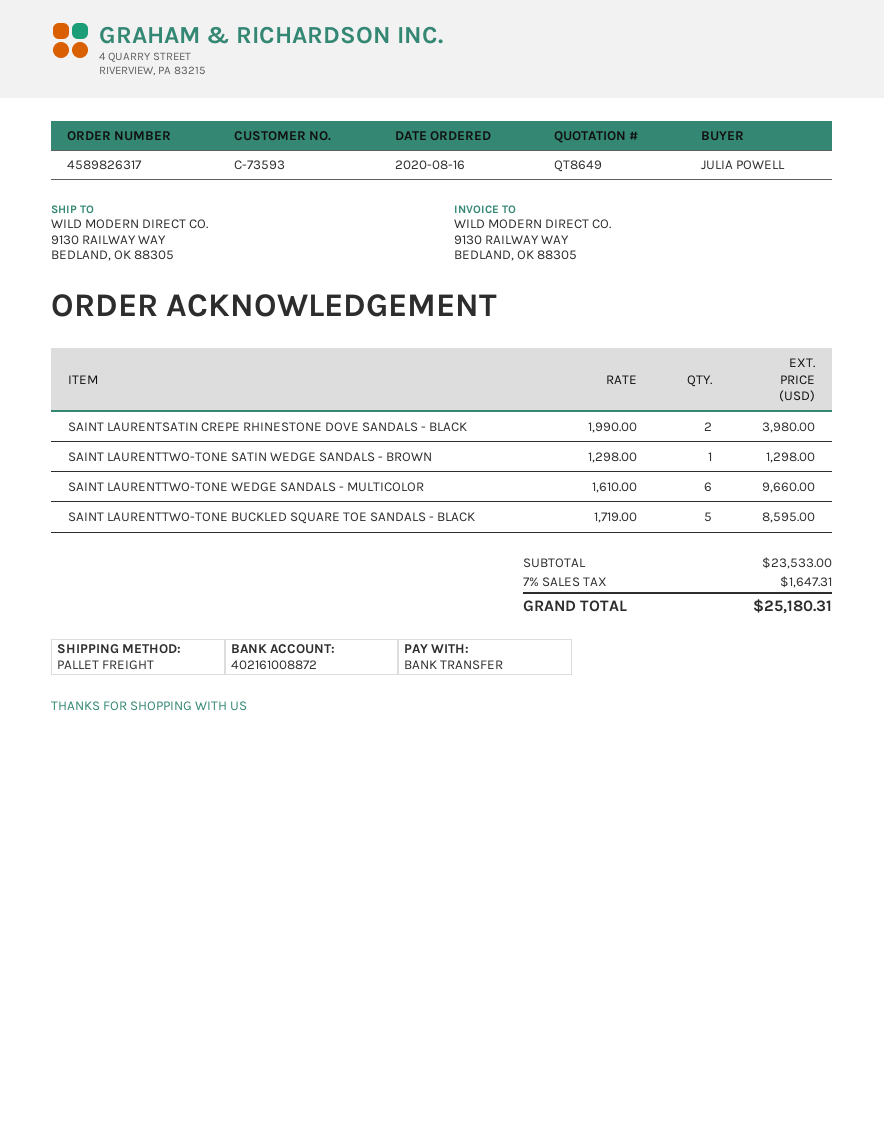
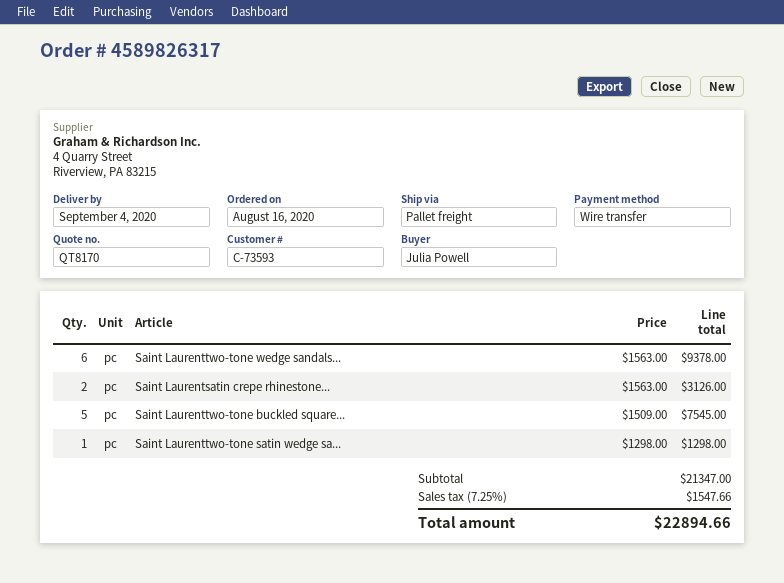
quote number: QT8649 -> QT8170
SAINT LAURENTSATIN CREPE RHINESTONE DOVE SANDALS - BLACK: 2 x 1990.00 = 3980.00 -> 2 x 1563.00 = 3126.00
SAINT LAURENTTWO-TONE WEDGE SANDALS - MULTICOLOR: 6 x 1610.00 = 9660.00 -> 6 x 1563.00 = 9378.00
SAINT LAURENTTWO-TONE BUCKLED SQUARE TOE SANDALS - BLACK: 5 x 1719.00 = 8595.00 -> 5 x 1509.00 = 7545.00
subtotal: 23533.00 -> 21347.00
tax: 7% = 1647.31 -> 7.25% = 1547.66
total: 25180.31 -> 22894.66

